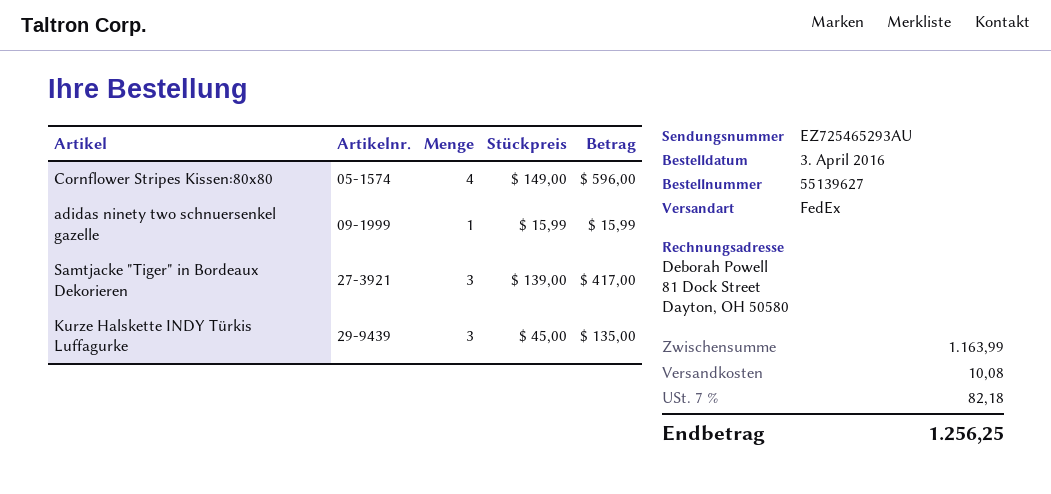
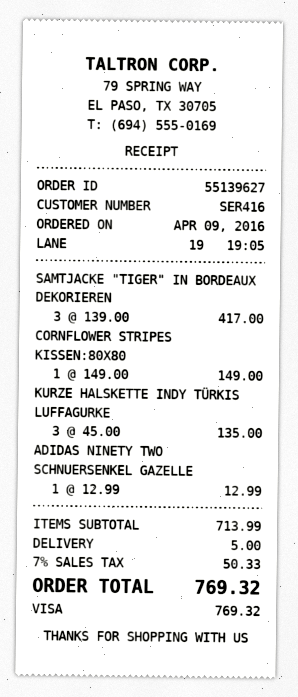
order date: 2016-04-03 -> 2016-04-09
Cornflower Stripes Kissen:80x80: 4 x 149.00 = 596.00 -> 1 x 149.00 = 149.00
adidas ninety two schnuersenkel gazelle: 1 x 15.99 = 15.99 -> 1 x 12.99 = 12.99
subtotal: 1163.99 -> 713.99
shipping: 10.08 -> 5.00
tax: 7% = 82.18 -> 7% = 50.33
total: 1256.25 -> 769.32

